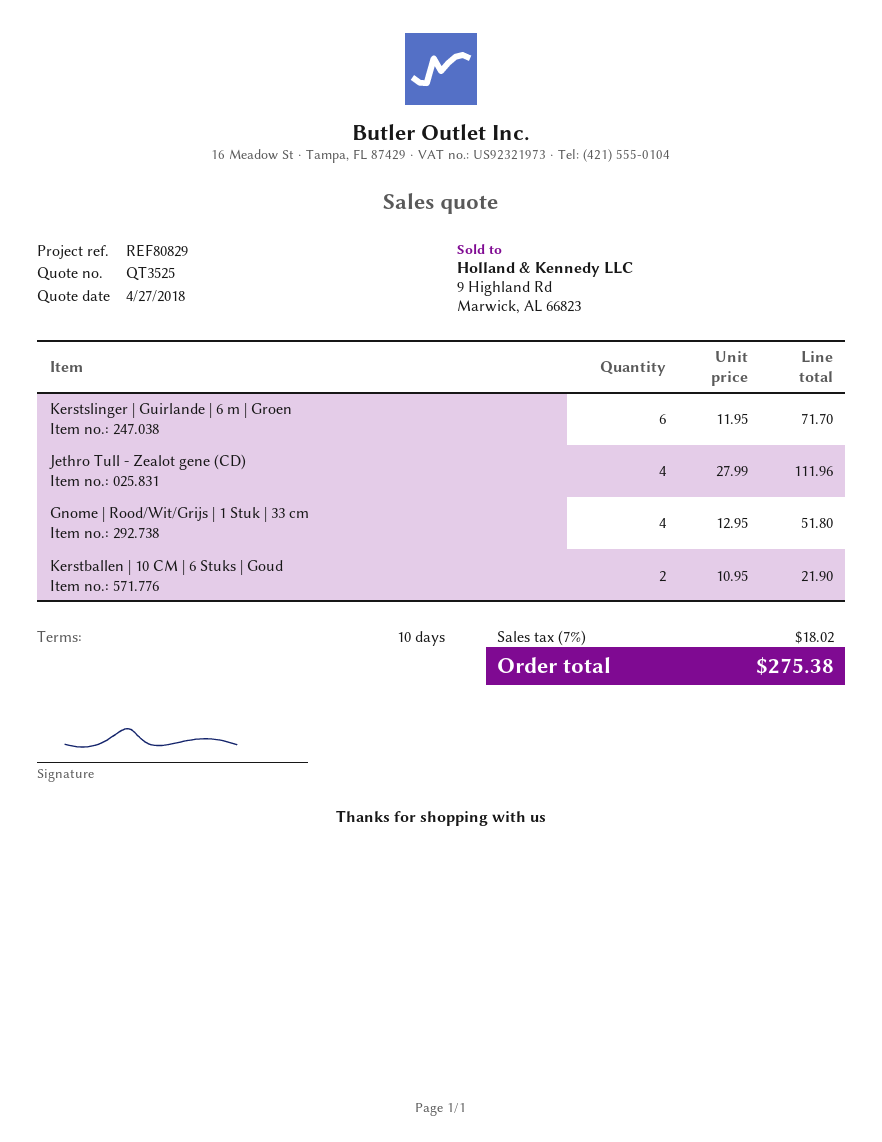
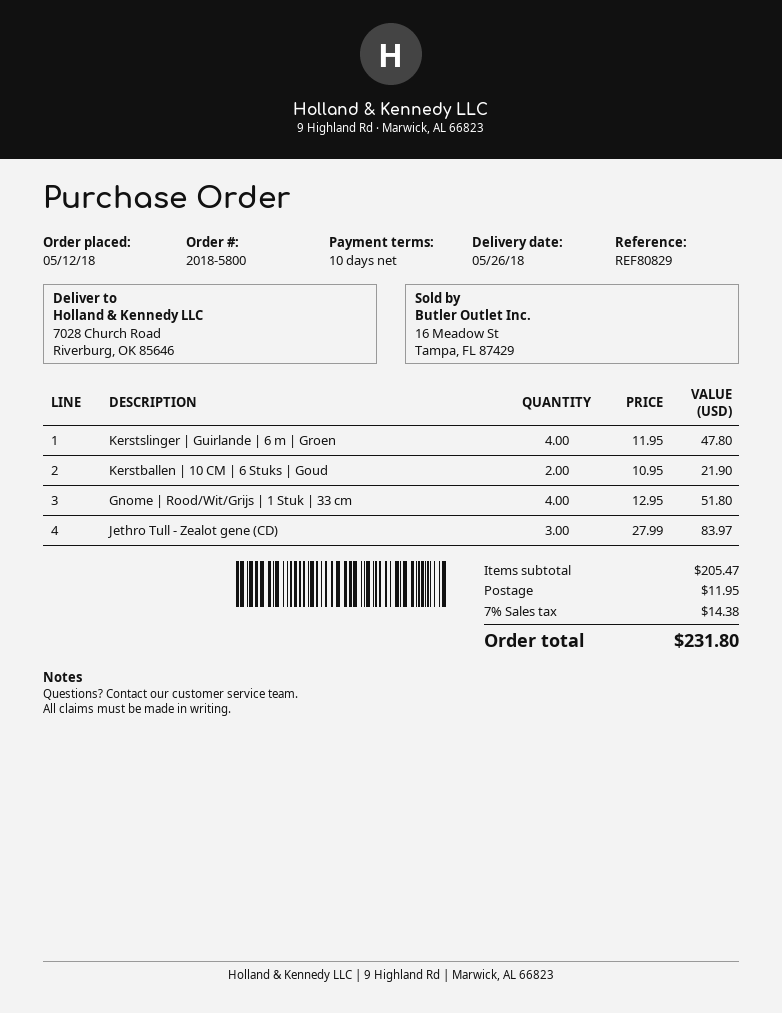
Kerstslinger | Guirlande | 6 m | Groen: 6 x 11.95 = 71.70 -> 4 x 11.95 = 47.80
Jethro Tull - Zealot gene (CD): 4 x 27.99 = 111.96 -> 3 x 27.99 = 83.97
shipping: none -> 11.95
tax: 7% = 18.02 -> 7% = 14.38
total: 275.38 -> 231.80

